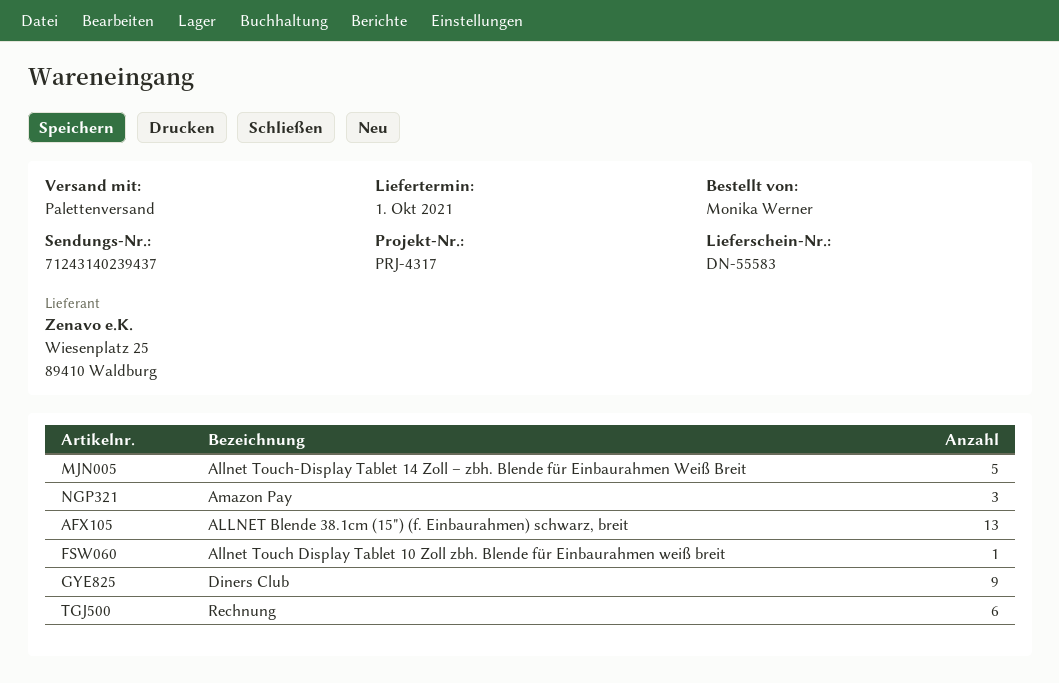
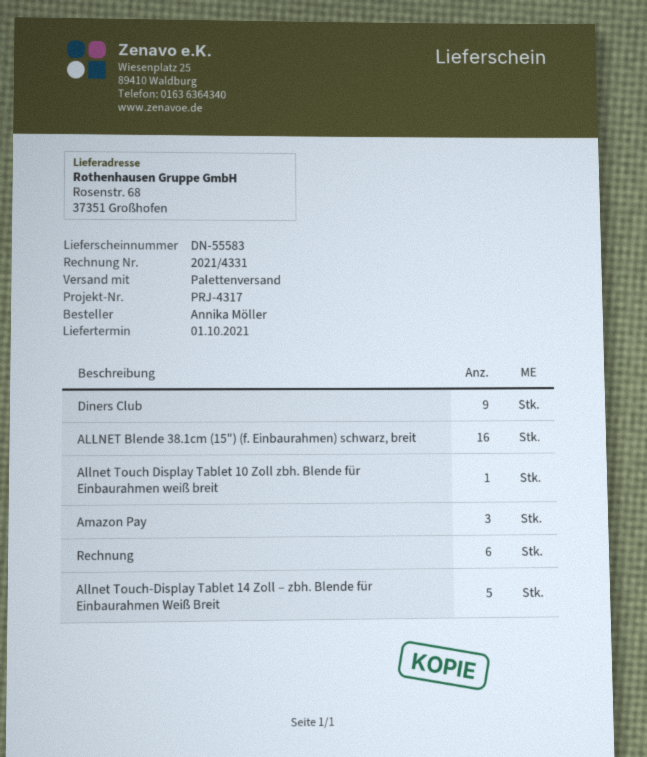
ordered by: Monika Werner -> Annika Möller
ALLNET Blende 38.1cm (15") (f. Einbaurahmen) schwarz, breit: 13 -> 16

